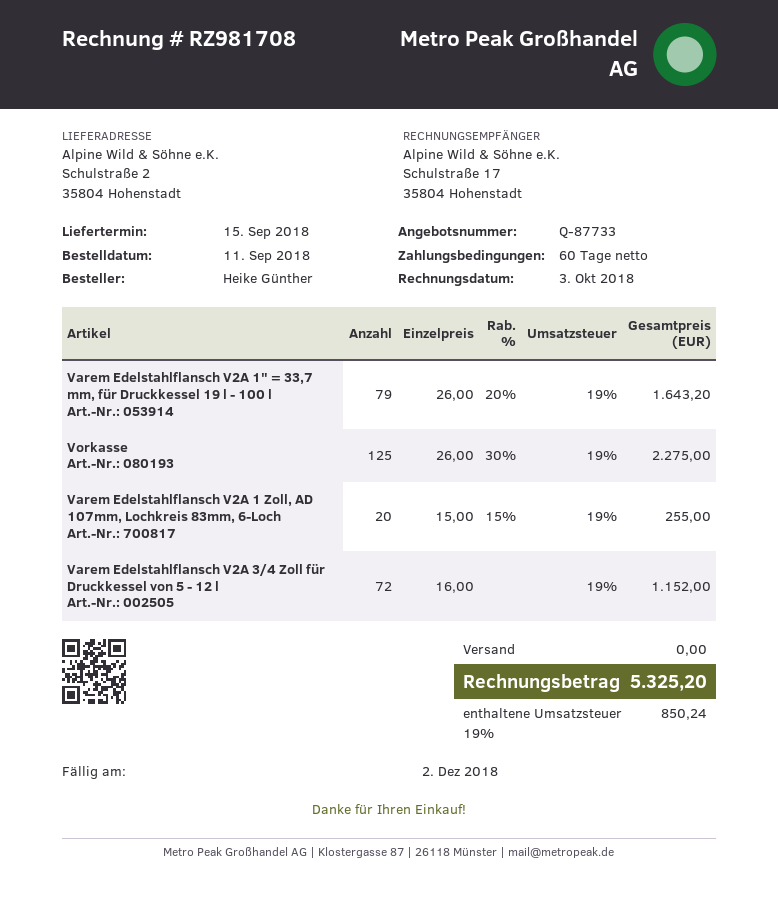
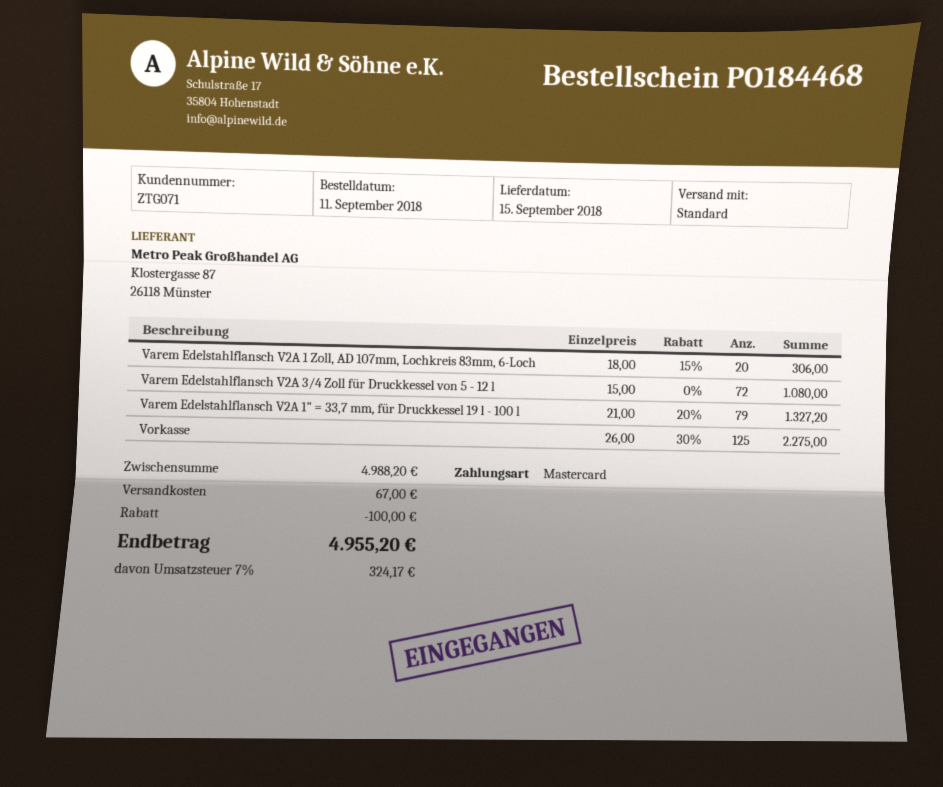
Varem Edelstahlflansch V2A 1" = 33,7 mm, für Druckkessel 19 l - 100 l: 79 x 26.00 - 20% = 1643.20 -> 79 x 21.00 - 20% = 1327.20
Varem Edelstahlflansch V2A 1 Zoll, AD 107mm, Lochkreis 83mm, 6-Loch: 20 x 15.00 - 15% = 255.00 -> 20 x 18.00 - 15% = 306.00
Varem Edelstahlflansch V2A 3/4 Zoll für Druckkessel von 5 - 12 l: 72 x 16.00 = 1152.00 -> 72 x 15.00 = 1080.00
discount: none -> 100.00
shipping: 0.00 -> 67.00
tax: 19% = 850.24 -> 7% = 324.17
total: 5325.20 -> 4955.20

